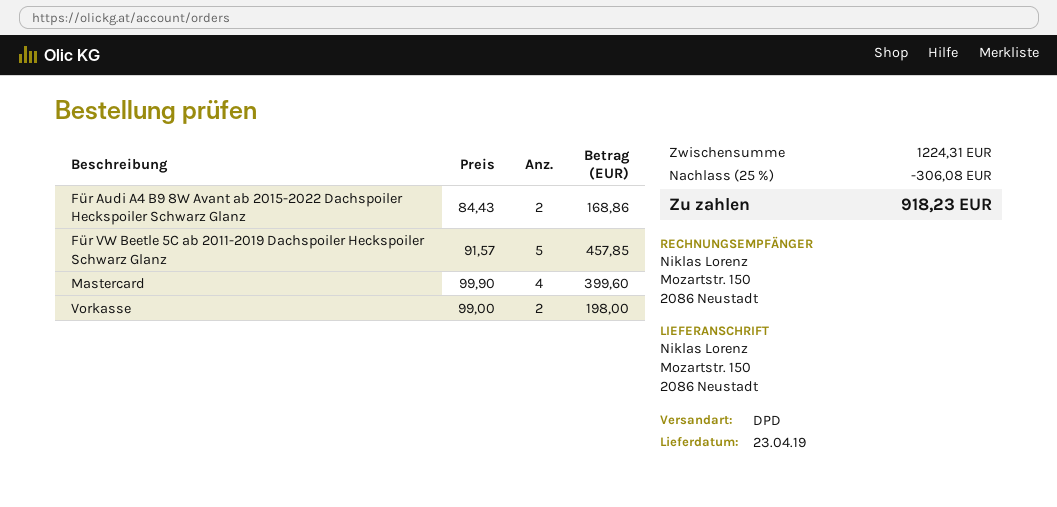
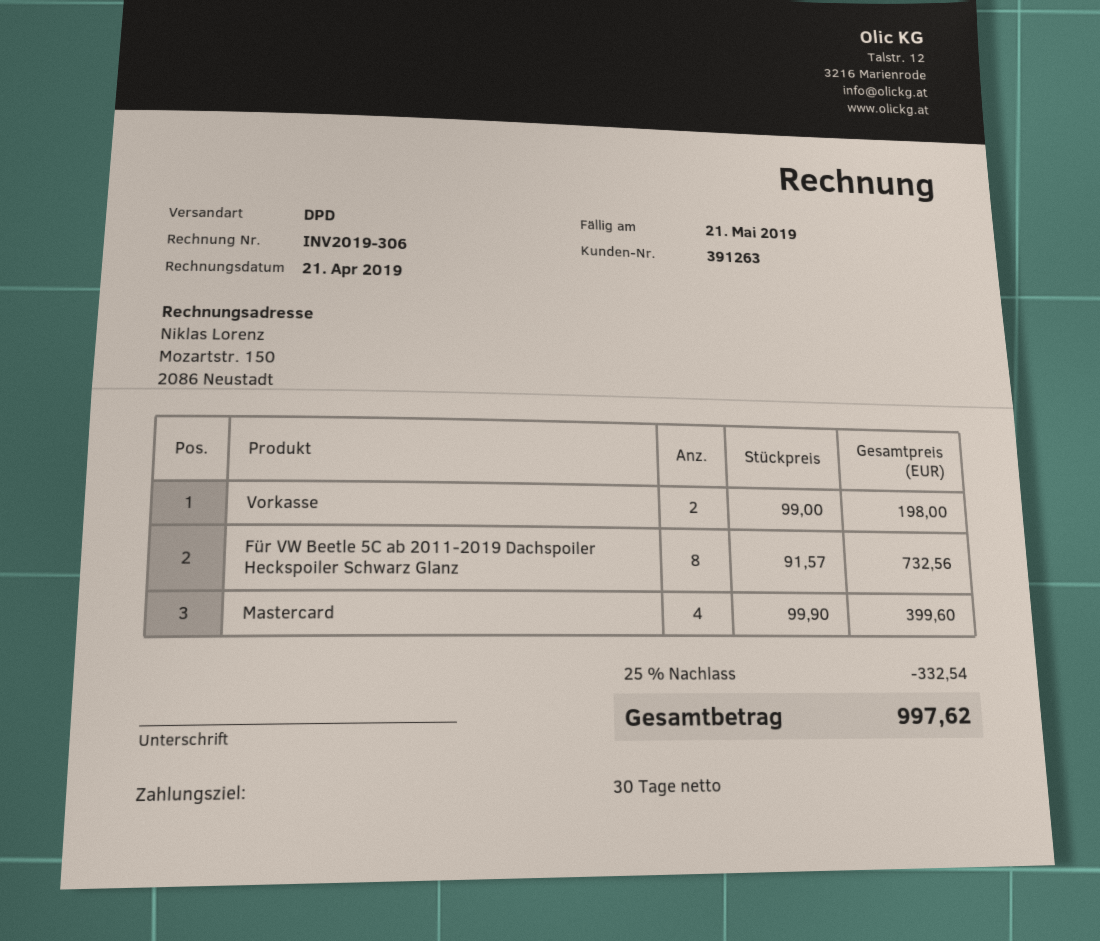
Für Audi A4 B9 8W Avant ab 2015-2022 Dachspoiler Heckspoiler Schwarz Glanz: 2 x 84.43 = 168.86 -> none
Für VW Beetle 5C ab 2011-2019 Dachspoiler Heckspoiler Schwarz Glanz: 5 x 91.57 = 457.85 -> 8 x 91.57 = 732.56
discount: 25% = 306.08 -> 25% = 332.54
total: 918.23 -> 997.62

